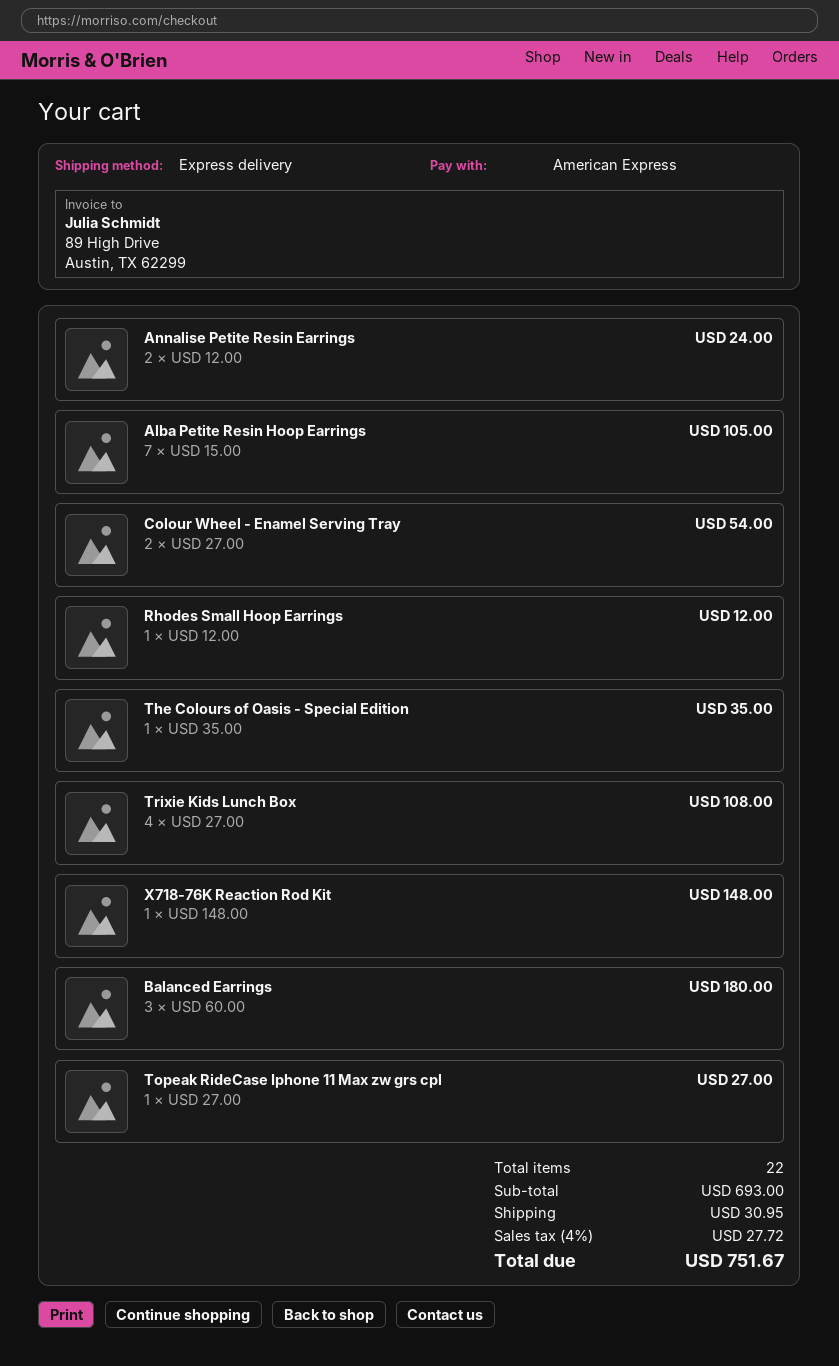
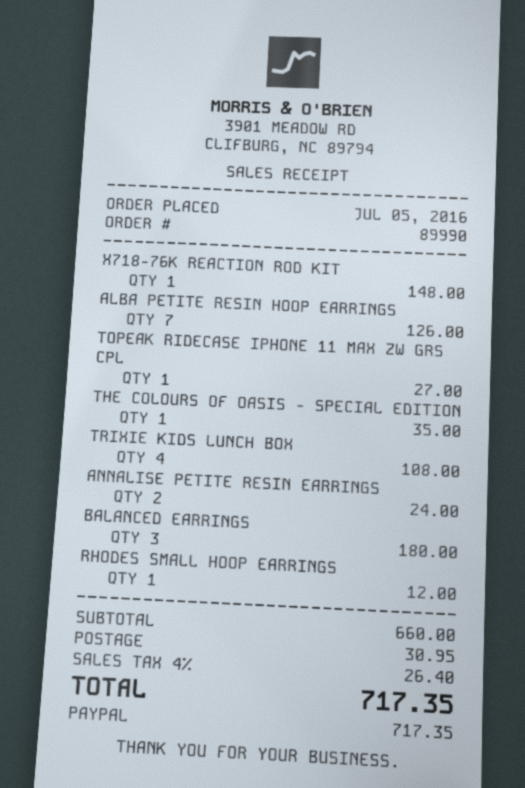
payment method: American Express -> PayPal
Alba Petite Resin Hoop Earrings: 7 for 105.00 -> 7 for 126.00
Colour Wheel - Enamel Serving Tray: 2 for 54.00 -> none
subtotal: 693.00 -> 660.00
tax: 4% = 27.72 -> 4% = 26.40
total: 751.67 -> 717.35

